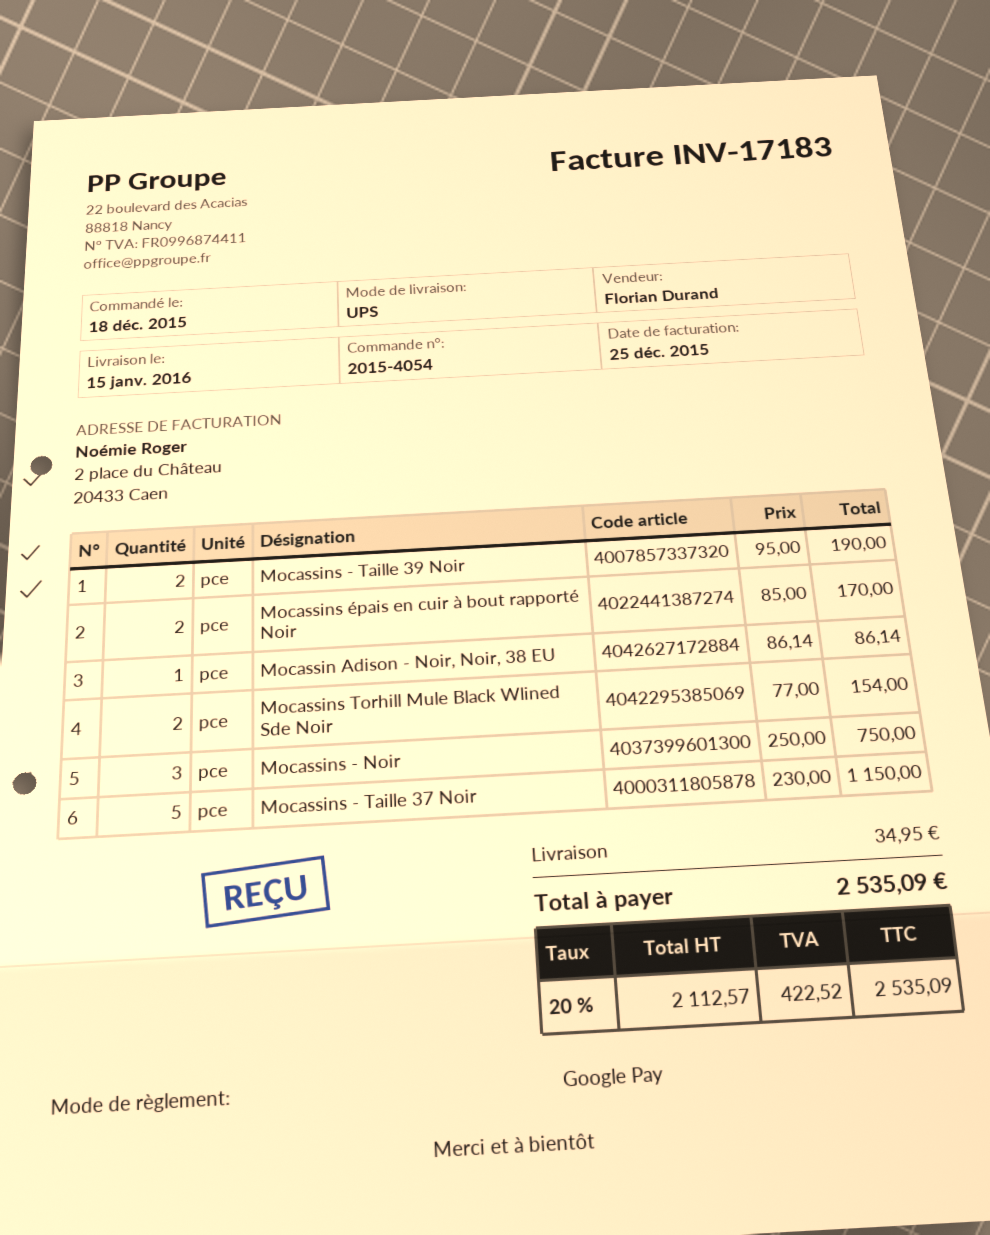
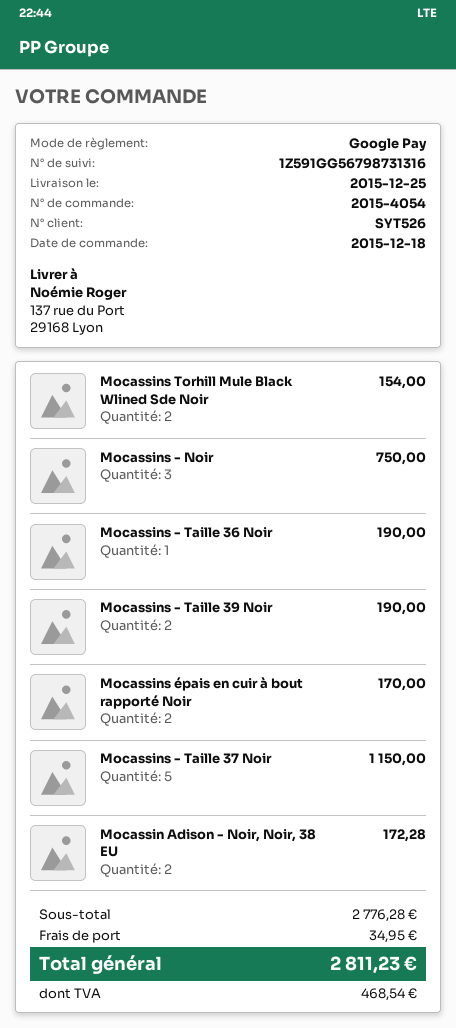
delivery date: 2016-01-15 -> 2015-12-25
Mocassin Adison - Noir, Noir, 38 EU: 1 for 86.14 -> 2 for 172.28
Mocassins - Taille 36 Noir: none -> 1 for 190.00
tax: 422.52 -> 468.54
total: 2535.09 -> 2811.23

